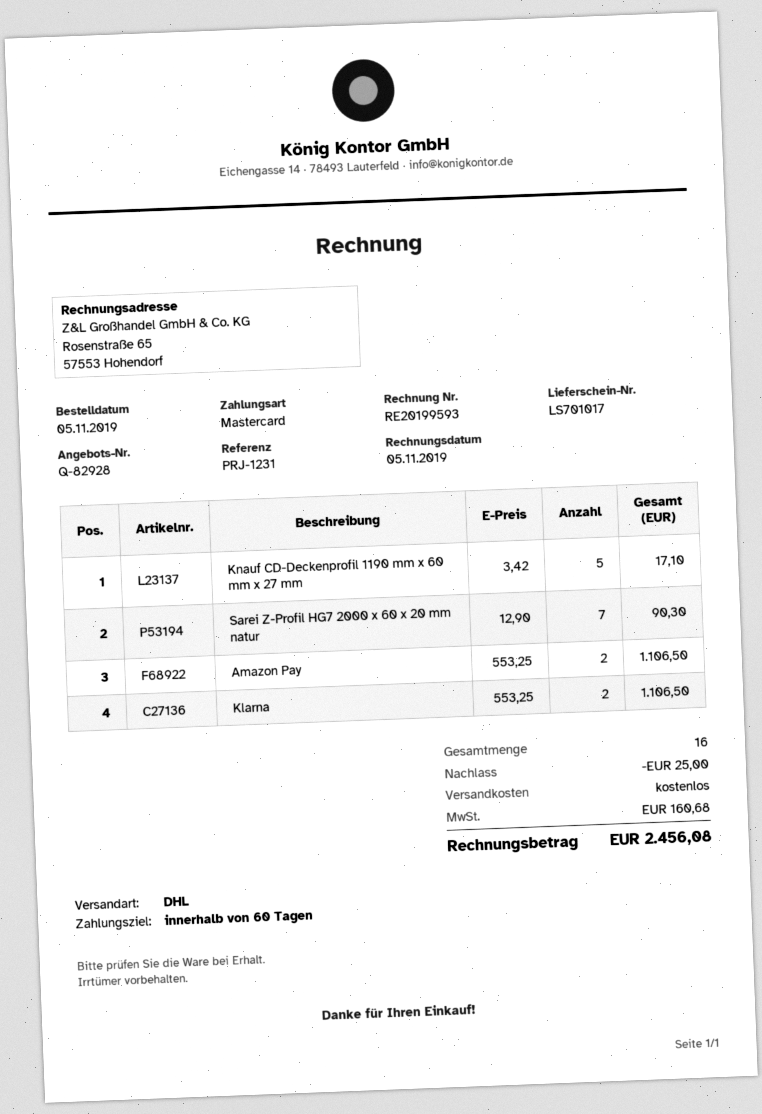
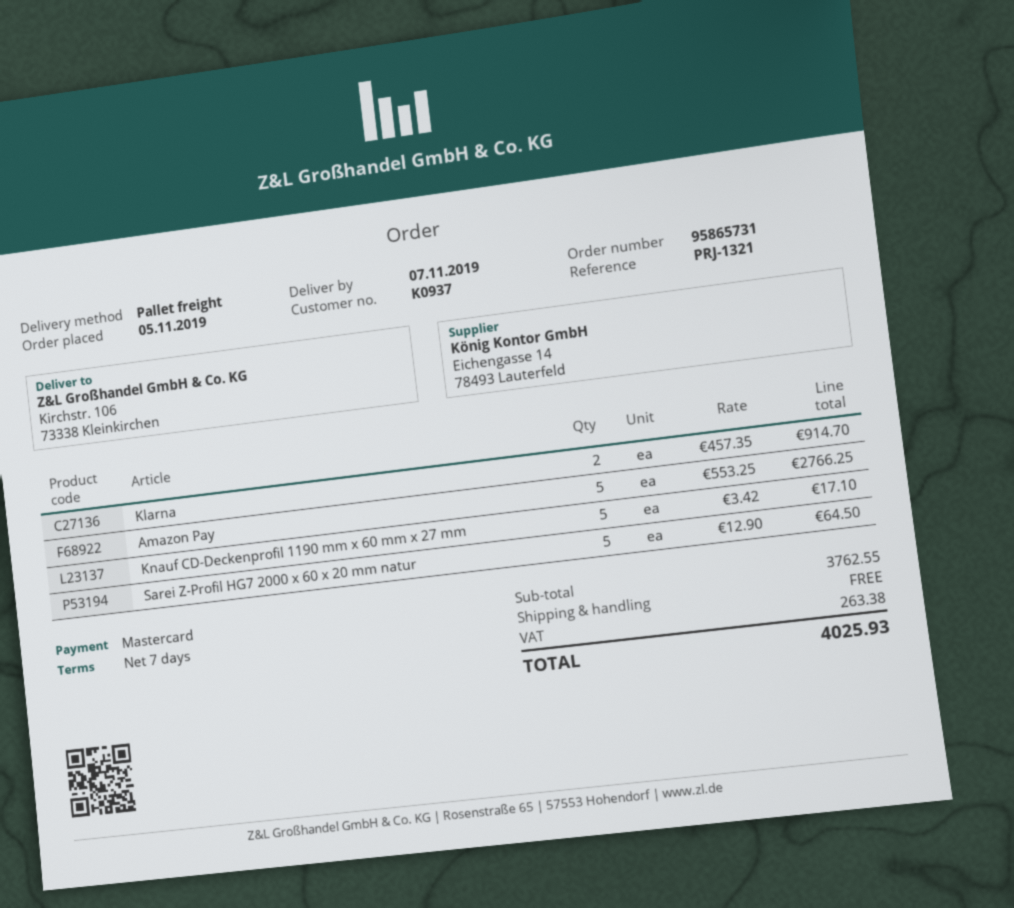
payment terms: 60 days -> 7 days
reference: PRJ-1231 -> PRJ-1321
shipping method: DHL -> pallet freight
Sarei Z-Profil HG7 2000 x 60 x 20 mm natur: 7 x 12.90 = 90.30 -> 5 x 12.90 = 64.50
Amazon Pay: 2 x 553.25 = 1106.50 -> 5 x 553.25 = 2766.25
Klarna: 2 x 553.25 = 1106.50 -> 2 x 457.35 = 914.70
discount: 25.00 -> none
tax: 160.68 -> 263.38
total: 2456.08 -> 4025.93

